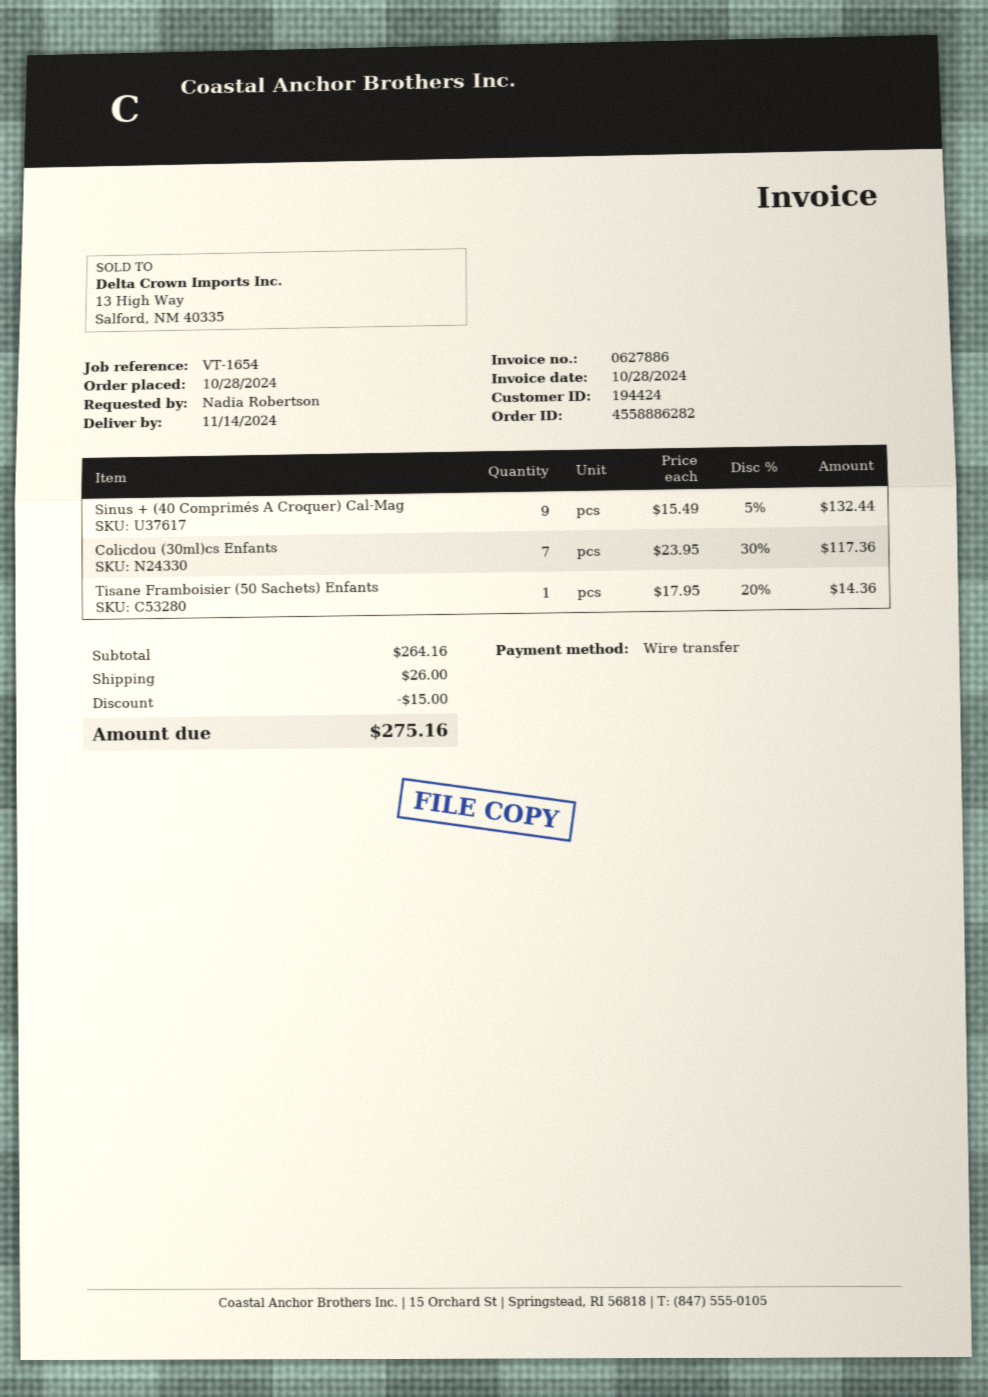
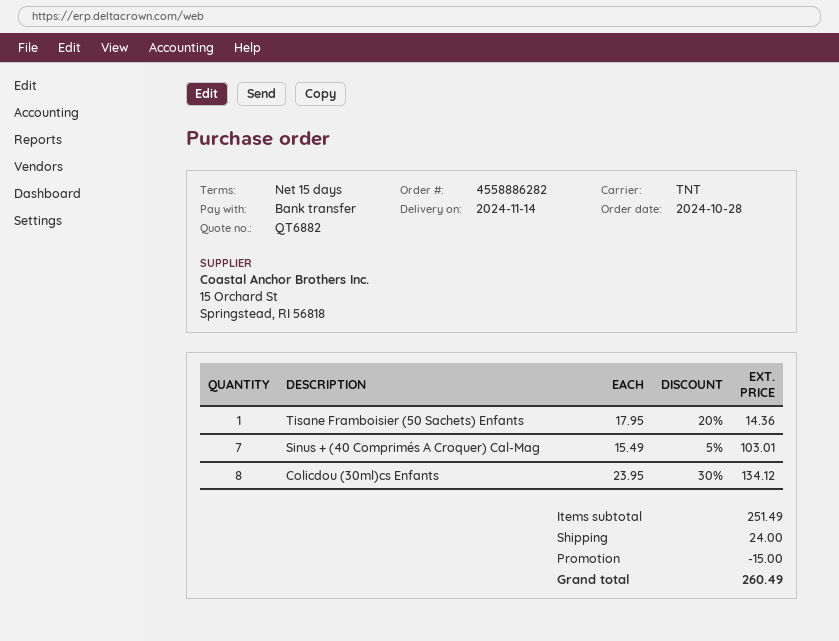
Sinus + (40 Comprimés A Croquer) Cal-Mag: 9 x 15.49 - 5% = 132.44 -> 7 x 15.49 - 5% = 103.01
Colicdou (30ml)cs Enfants: 7 x 23.95 - 30% = 117.36 -> 8 x 23.95 - 30% = 134.12
subtotal: 264.16 -> 251.49
shipping: 26.00 -> 24.00
total: 275.16 -> 260.49

